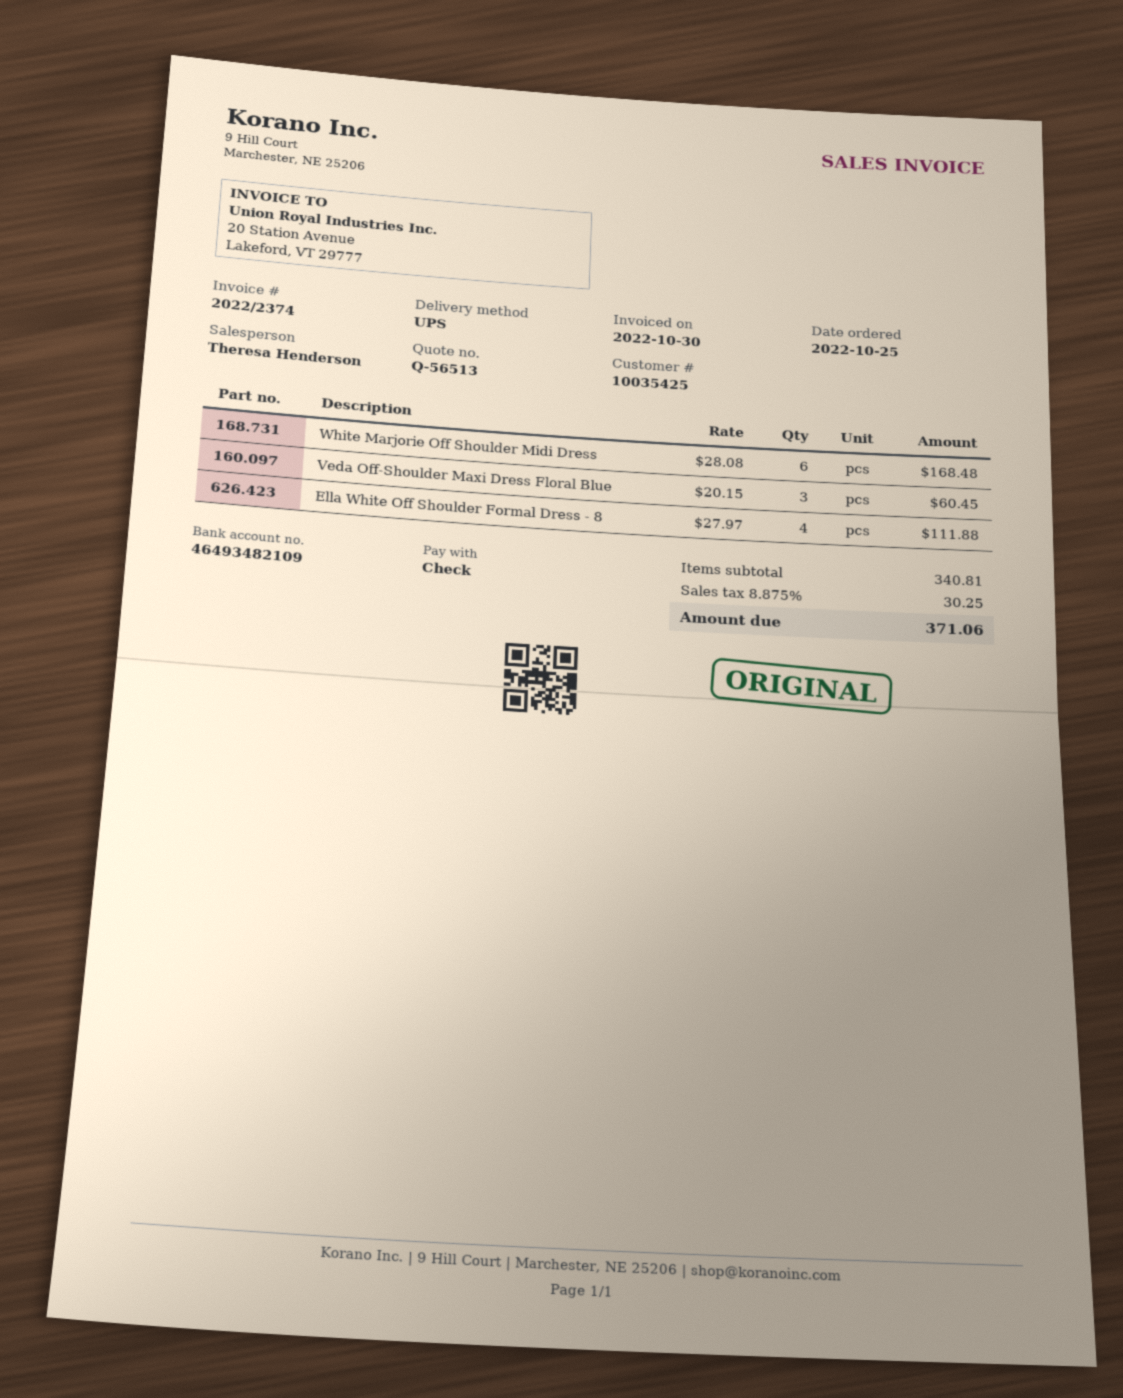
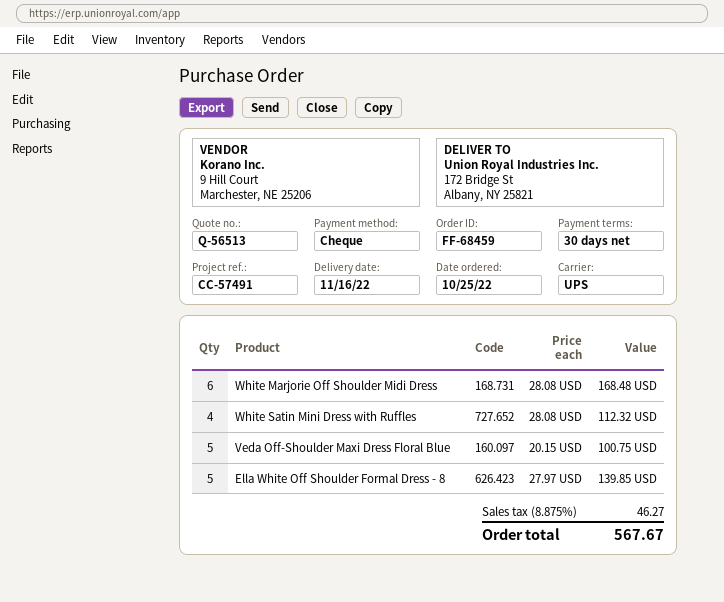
Veda Off-Shoulder Maxi Dress Floral Blue: 3 x 20.15 = 60.45 -> 5 x 20.15 = 100.75
Ella White Off Shoulder Formal Dress - 8: 4 x 27.97 = 111.88 -> 5 x 27.97 = 139.85
White Satin Mini Dress with Ruffles: none -> 4 x 28.08 = 112.32
tax: 8.875% = 30.25 -> 8.875% = 46.27
total: 371.06 -> 567.67

